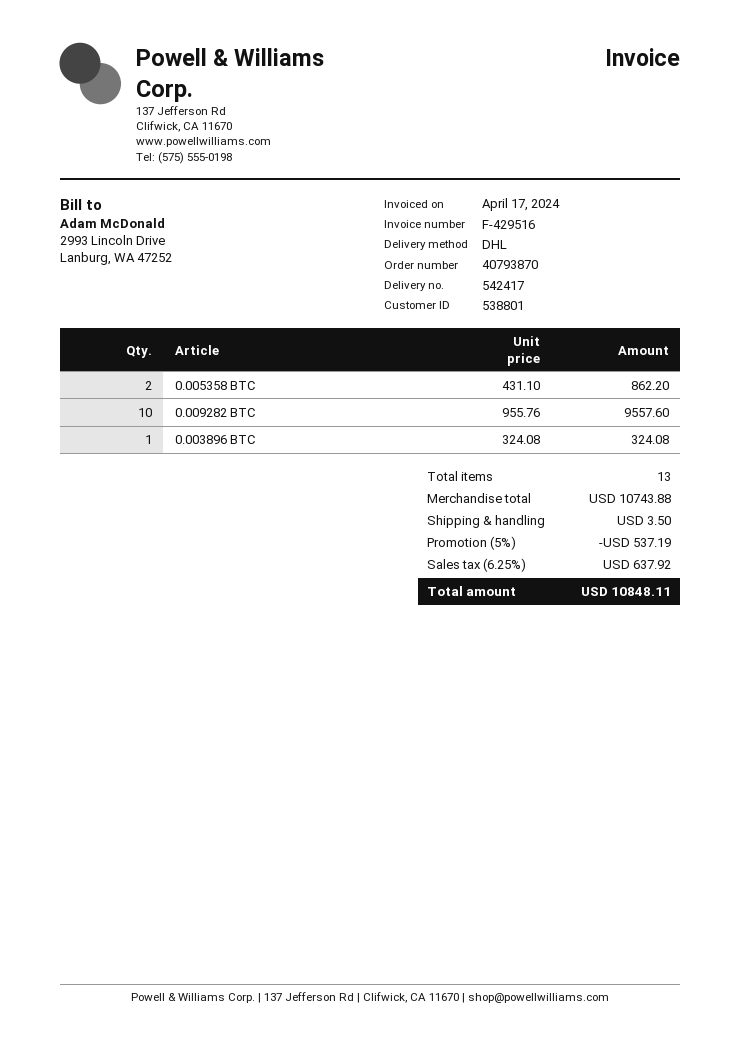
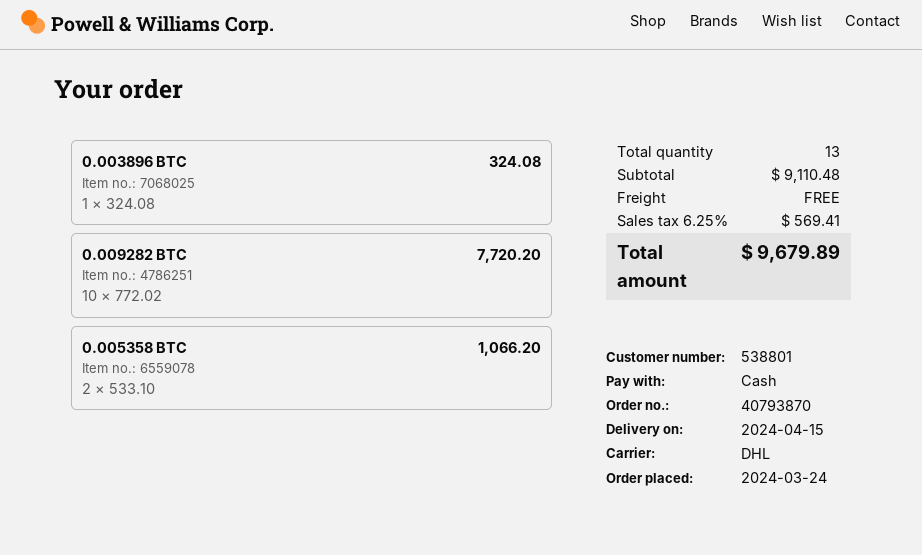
0.005358 BTC: 2 x 431.10 = 862.20 -> 2 x 533.10 = 1066.20
0.009282 BTC: 10 x 955.76 = 9557.60 -> 10 x 772.02 = 7720.20
subtotal: 10743.88 -> 9110.48
discount: 5% = 537.19 -> none
shipping: 3.50 -> 0.00
tax: 6.25% = 637.92 -> 6.25% = 569.41
total: 10848.11 -> 9679.89

